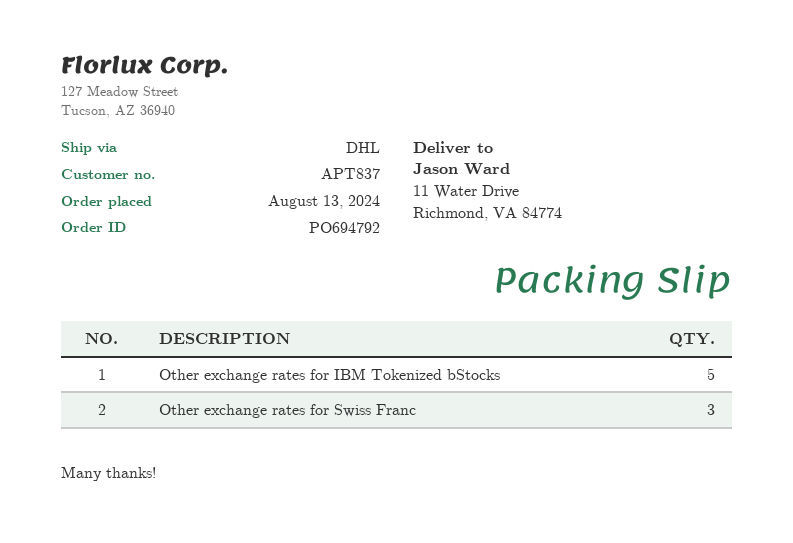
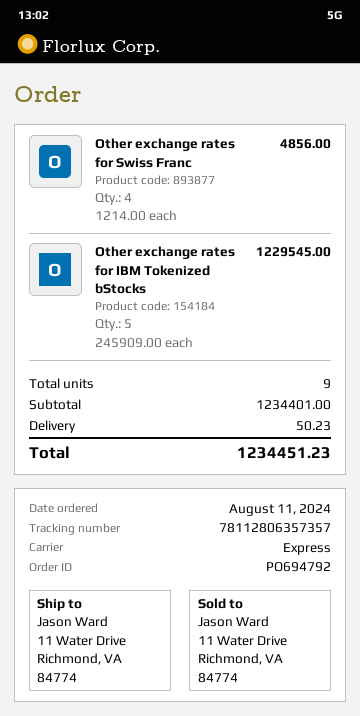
order date: 2024-08-13 -> 2024-08-11
shipping method: DHL -> express
Other exchange rates for Swiss Franc: 3 -> 4

